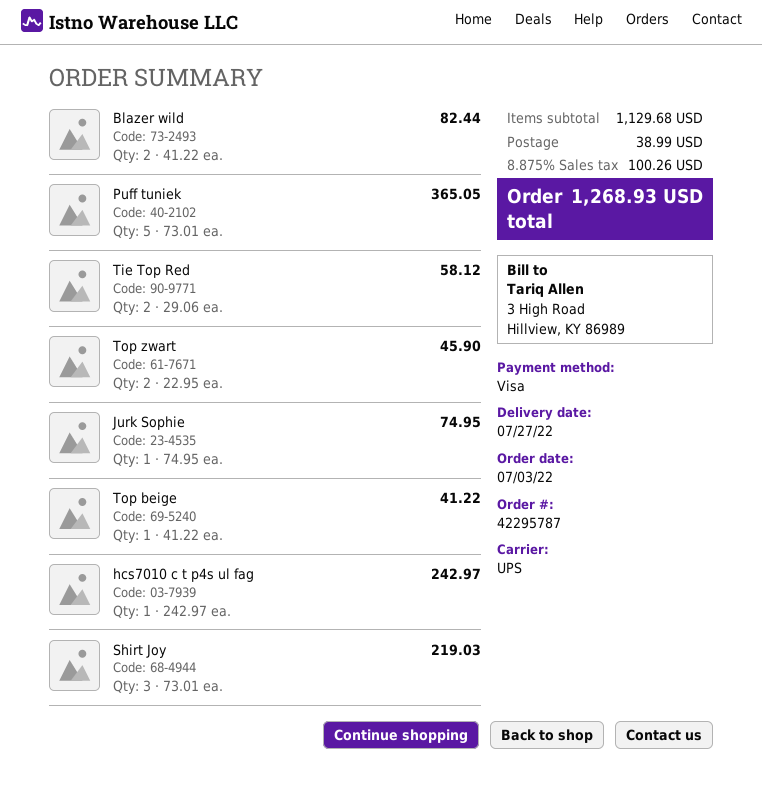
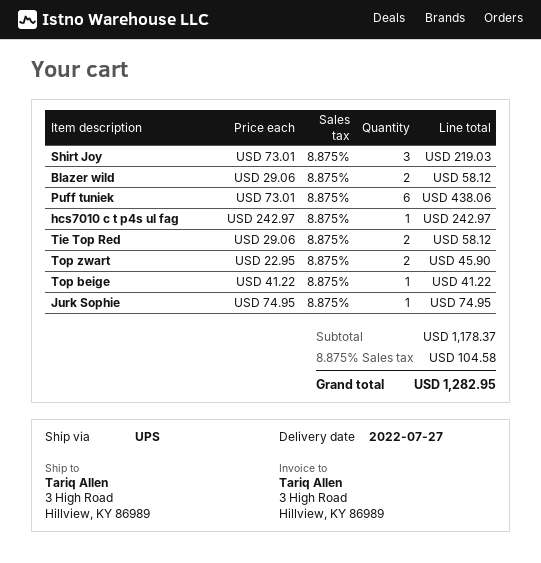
Blazer wild: 2 x 41.22 = 82.44 -> 2 x 29.06 = 58.12
Puff tuniek: 5 x 73.01 = 365.05 -> 6 x 73.01 = 438.06
subtotal: 1129.68 -> 1178.37
shipping: 38.99 -> none
tax: 8.875% = 100.26 -> 8.875% = 104.58
total: 1268.93 -> 1282.95

